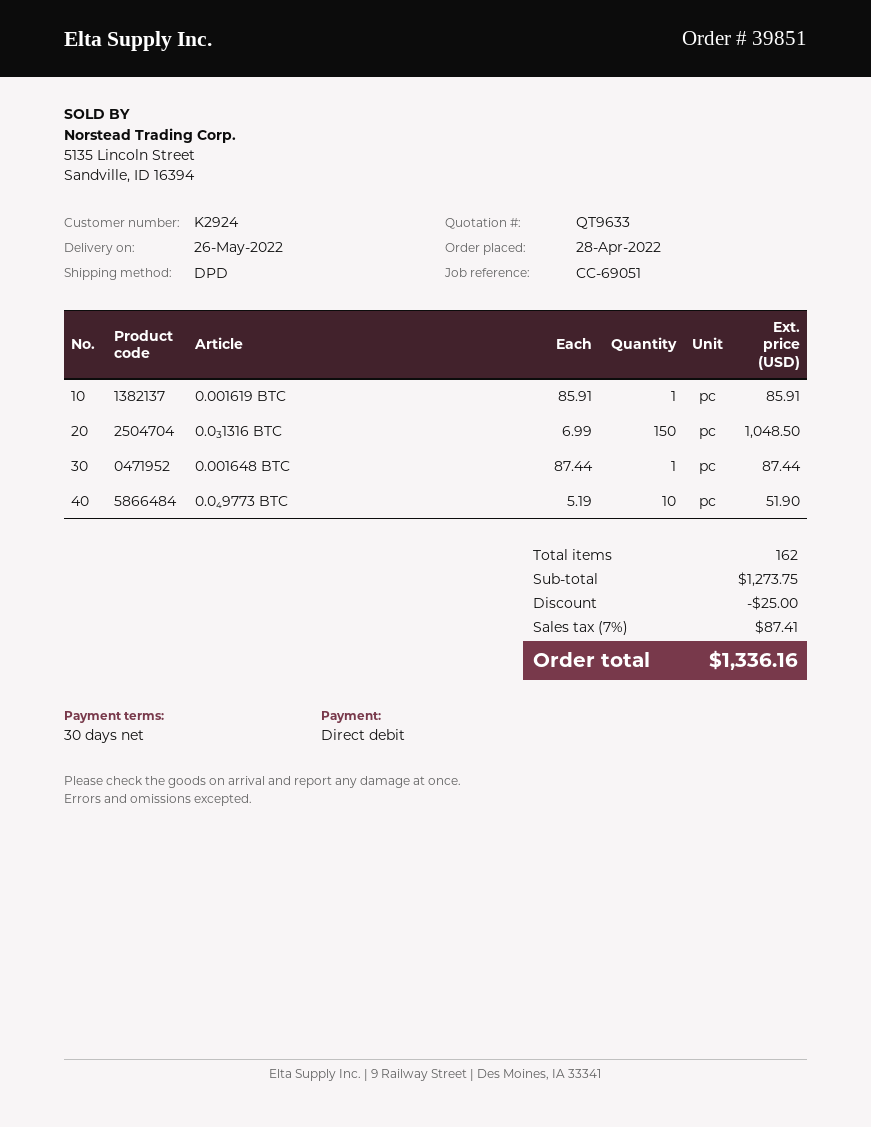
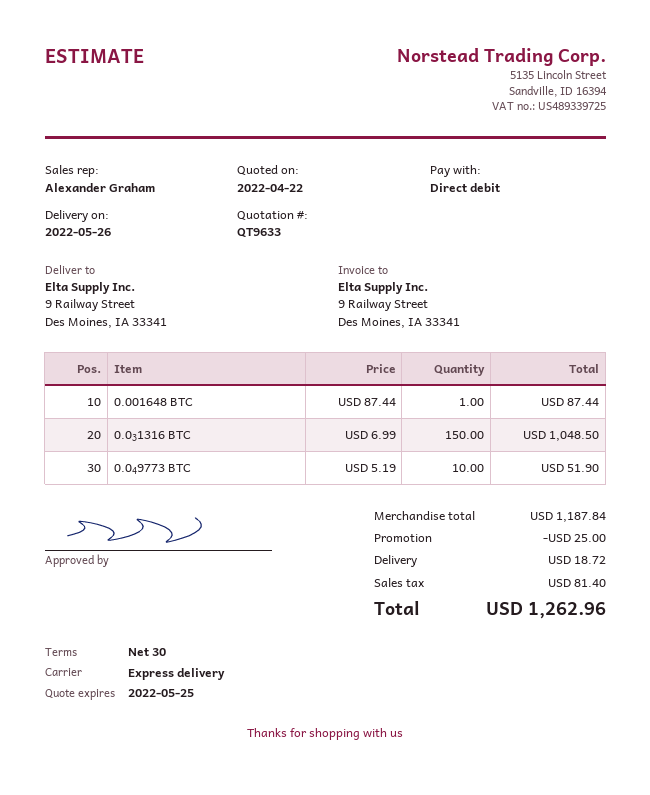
shipping method: DPD -> express
0.001619 BTC: 1 x 85.91 = 85.91 -> none
subtotal: 1273.75 -> 1187.84
shipping: none -> 18.72
tax: 87.41 -> 81.40
total: 1336.16 -> 1262.96

